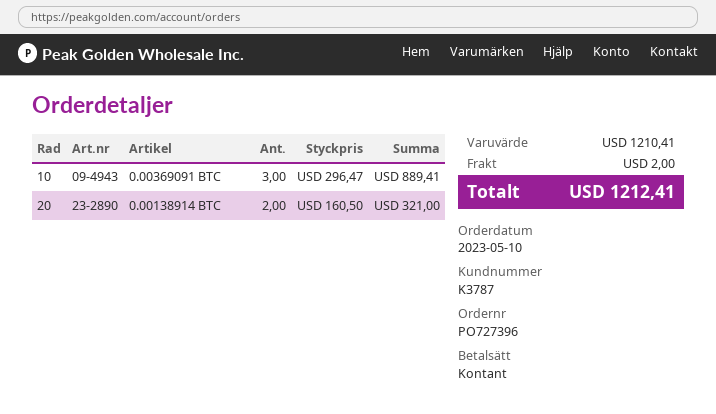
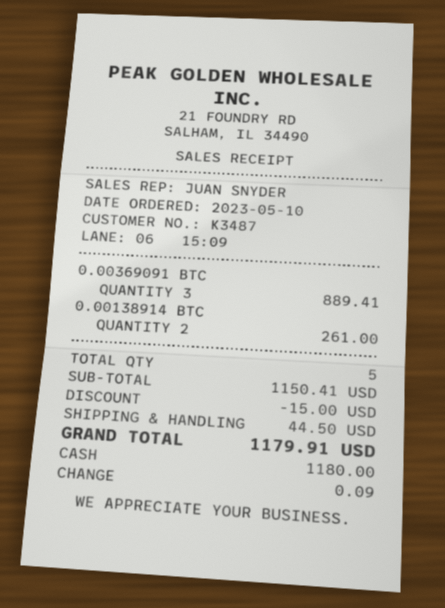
customer number: K3787 -> K3487
0.00138914 BTC: 2 for 321.00 -> 2 for 261.00
subtotal: 1210.41 -> 1150.41
discount: none -> 15.00
shipping: 2.00 -> 44.50
total: 1212.41 -> 1179.91

